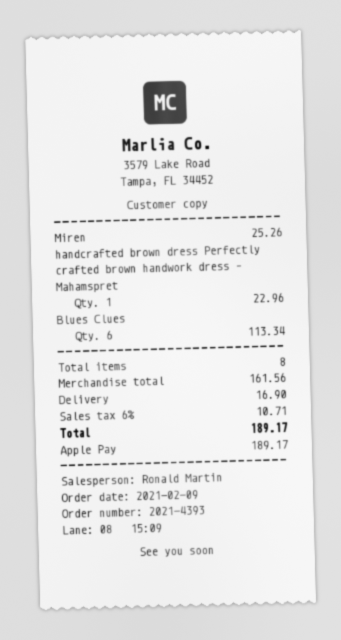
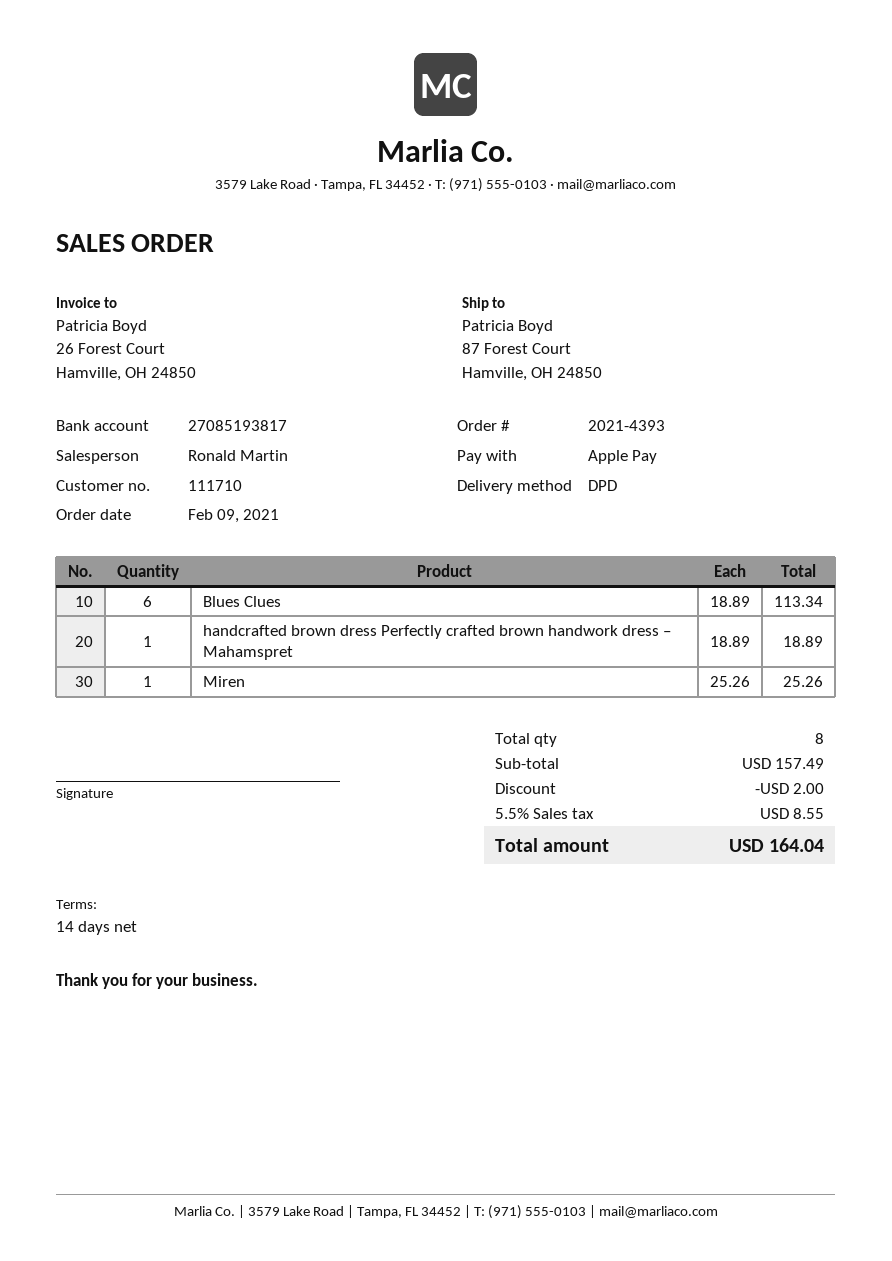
handcrafted brown dress Perfectly crafted brown handwork dress – Mahamspret: 1 for 22.96 -> 1 for 18.89
subtotal: 161.56 -> 157.49
discount: none -> 2.00
shipping: 16.90 -> none
tax: 6% = 10.71 -> 5.5% = 8.55
total: 189.17 -> 164.04

